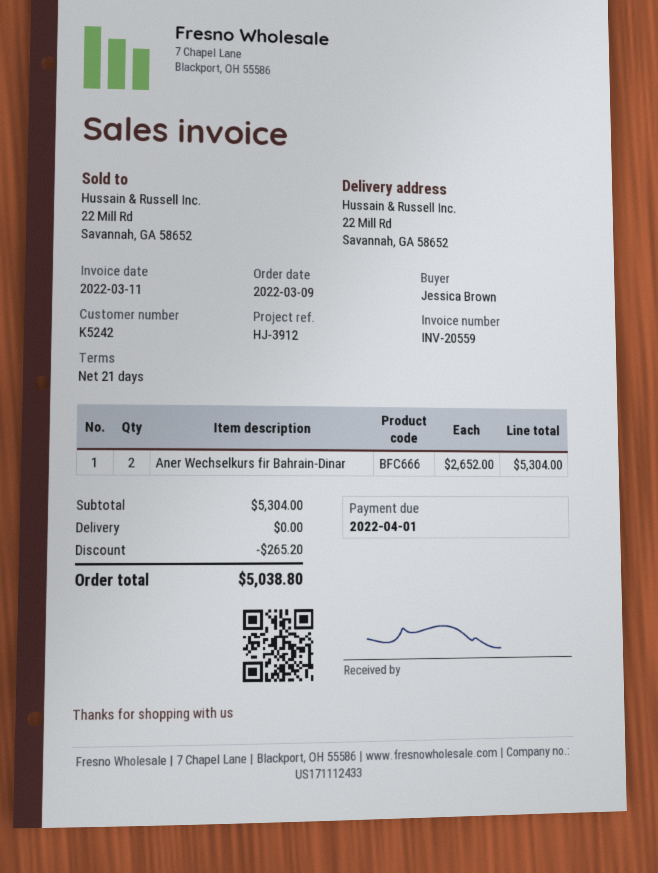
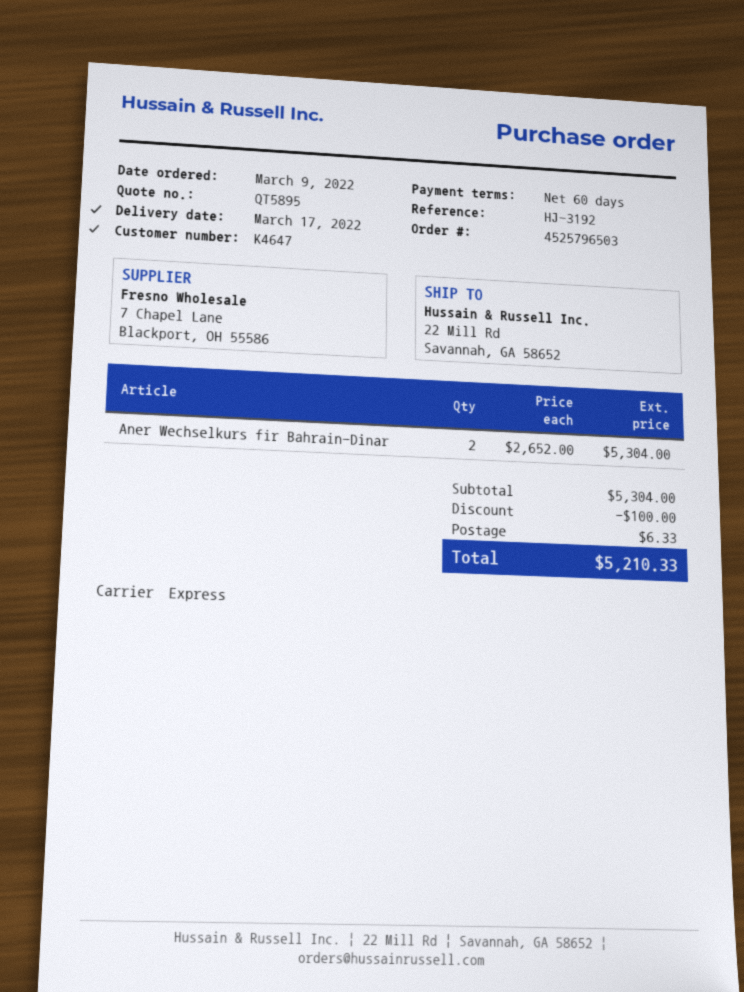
payment terms: 21 days -> 60 days
customer number: K5242 -> K4647
reference: HJ-3912 -> HJ-3192
discount: 265.20 -> 100.00
shipping: 0.00 -> 6.33
total: 5038.80 -> 5210.33

